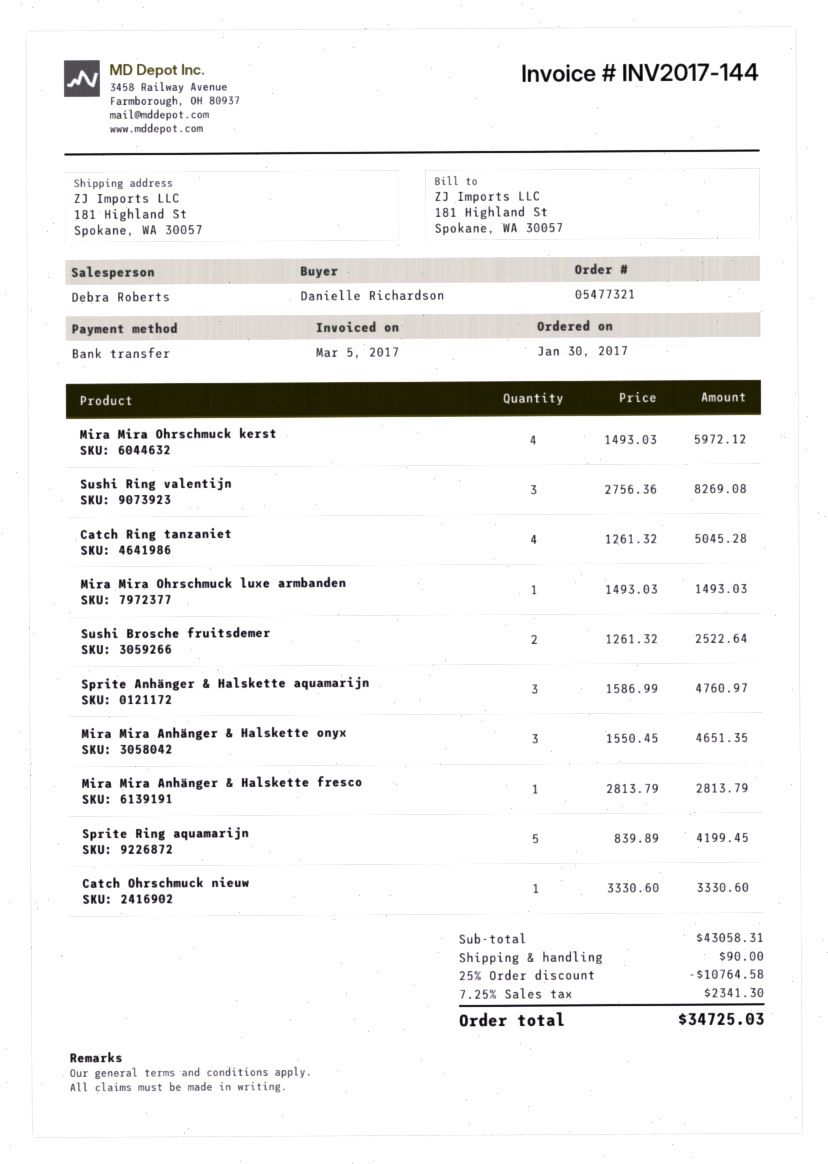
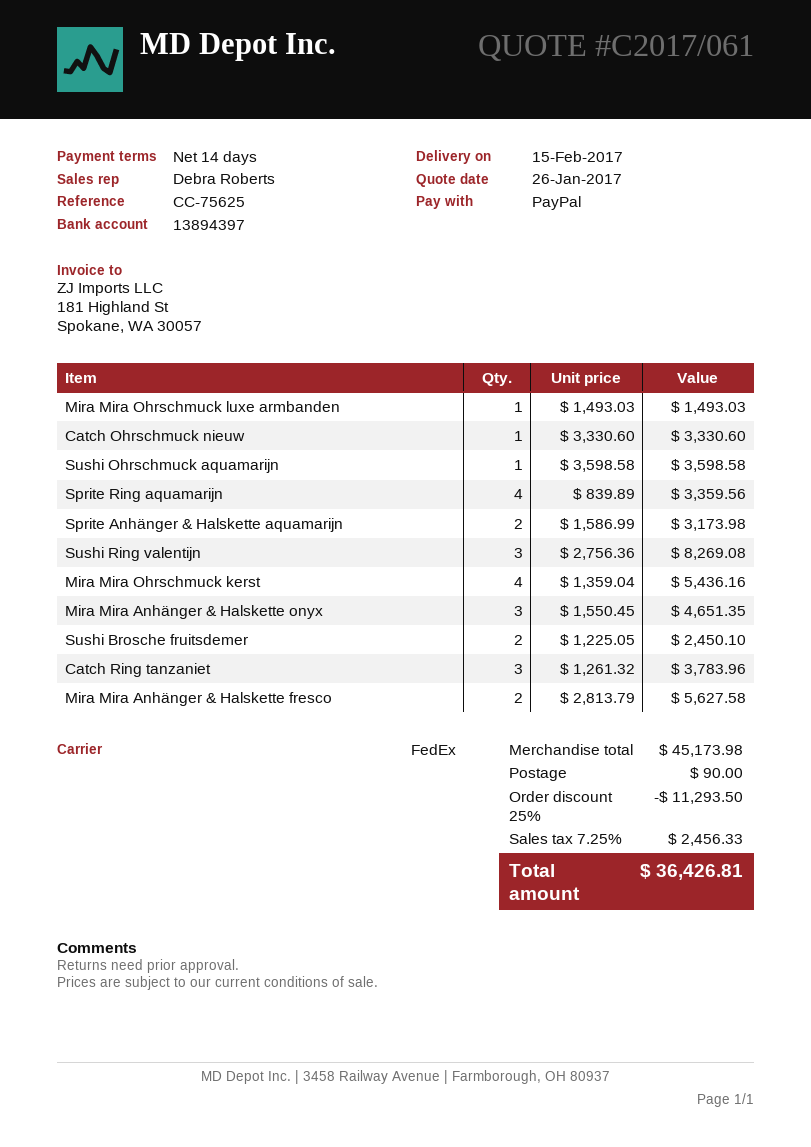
payment method: bank transfer -> PayPal
Mira Mira Ohrschmuck kerst: 4 x 1493.03 = 5972.12 -> 4 x 1359.04 = 5436.16
Catch Ring tanzaniet: 4 x 1261.32 = 5045.28 -> 3 x 1261.32 = 3783.96
Sushi Brosche fruitsdemer: 2 x 1261.32 = 2522.64 -> 2 x 1225.05 = 2450.10
Sprite Anhänger & Halskette aquamarijn: 3 x 1586.99 = 4760.97 -> 2 x 1586.99 = 3173.98
Mira Mira Anhänger & Halskette fresco: 1 x 2813.79 = 2813.79 -> 2 x 2813.79 = 5627.58
Sprite Ring aquamarijn: 5 x 839.89 = 4199.45 -> 4 x 839.89 = 3359.56
Sushi Ohrschmuck aquamarijn: none -> 1 x 3598.58 = 3598.58
subtotal: 43058.31 -> 45173.98
discount: 25% = 10764.58 -> 25% = 11293.50
tax: 7.25% = 2341.30 -> 7.25% = 2456.33
total: 34725.03 -> 36426.81

